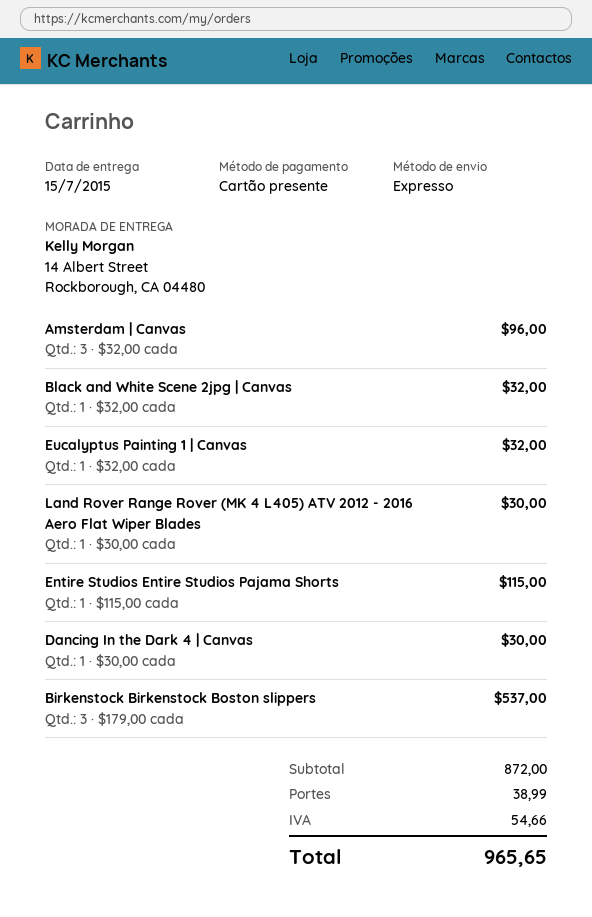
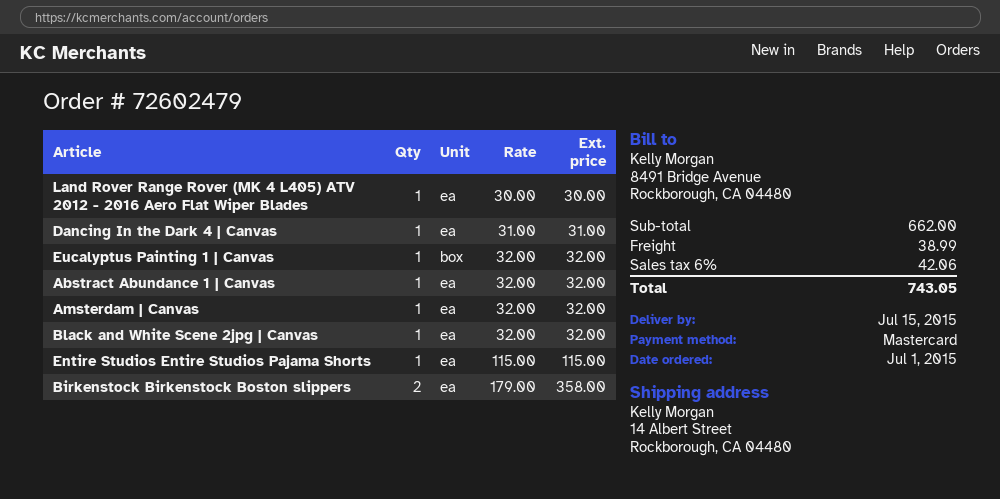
payment method: gift card -> Mastercard
Amsterdam | Canvas: 3 x 32.00 = 96.00 -> 1 x 32.00 = 32.00
Dancing In the Dark 4 | Canvas: 1 x 30.00 = 30.00 -> 1 x 31.00 = 31.00
Birkenstock Birkenstock Boston slippers: 3 x 179.00 = 537.00 -> 2 x 179.00 = 358.00
Abstract Abundance 1 | Canvas: none -> 1 x 32.00 = 32.00
subtotal: 872.00 -> 662.00
tax: 54.66 -> 42.06
total: 965.65 -> 743.05

